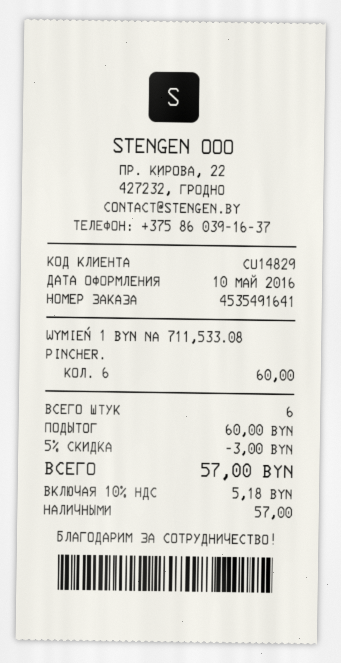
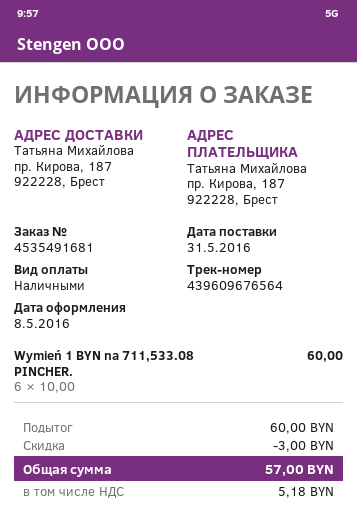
order number: 4535491641 -> 4535491681
order date: 2016-05-10 -> 2016-05-08

